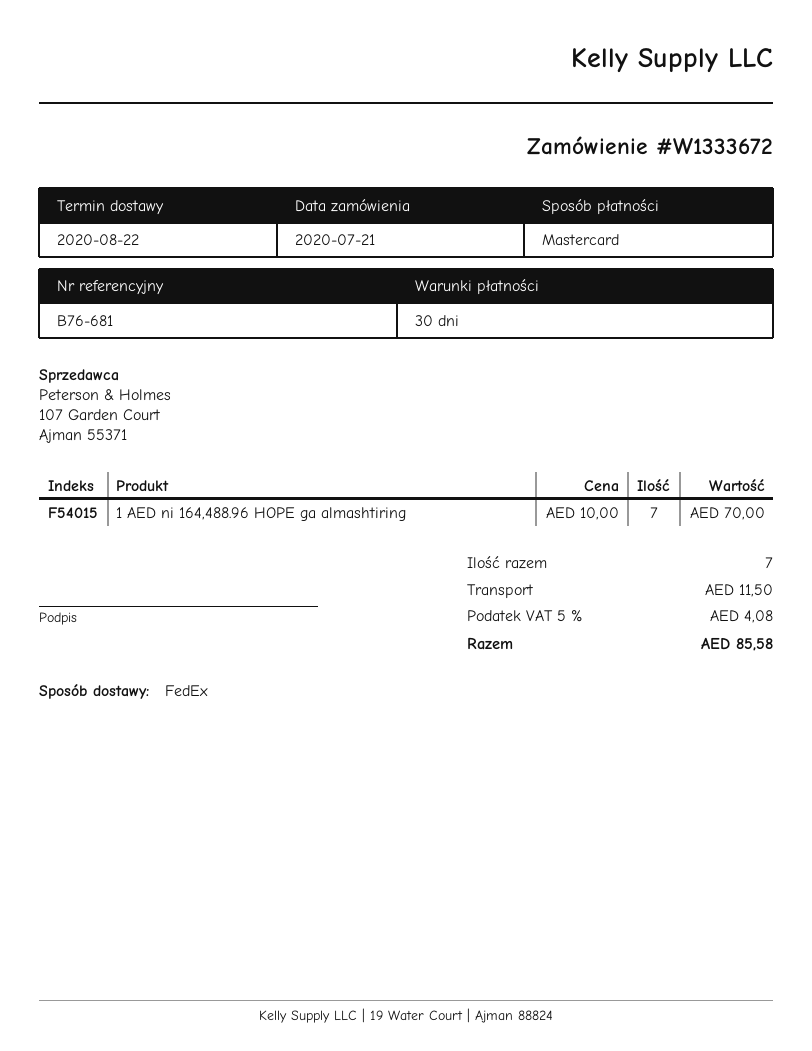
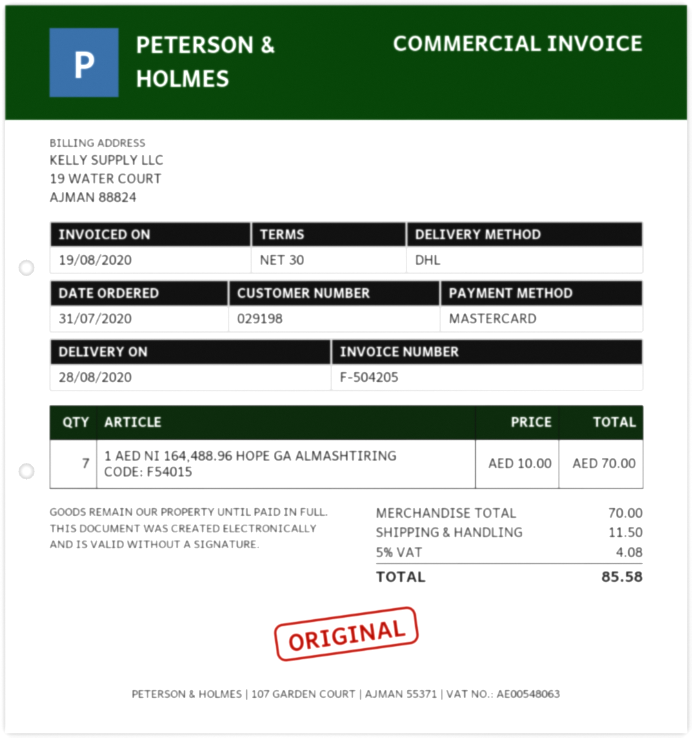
order date: 2020-07-21 -> 2020-07-31
delivery date: 2020-08-22 -> 2020-08-28
shipping method: FedEx -> DHL

